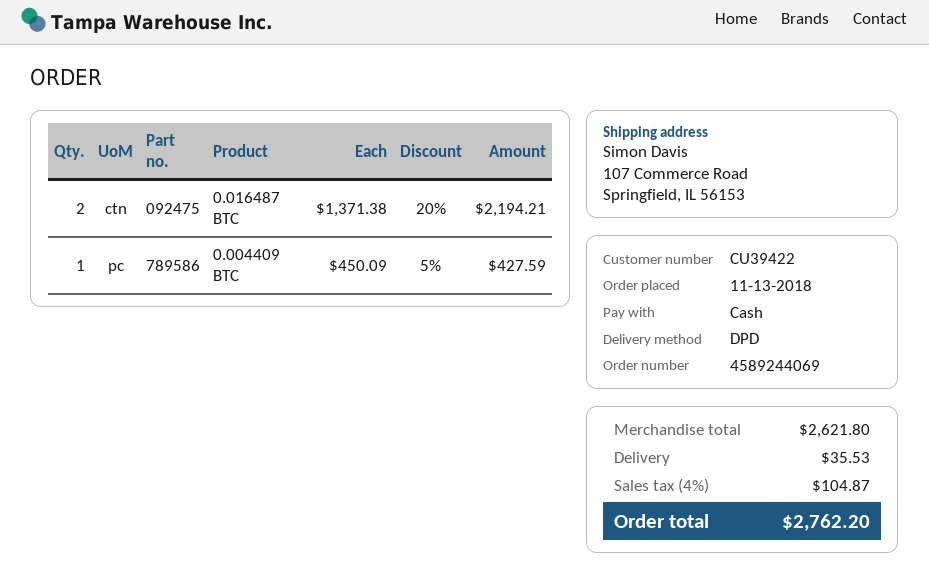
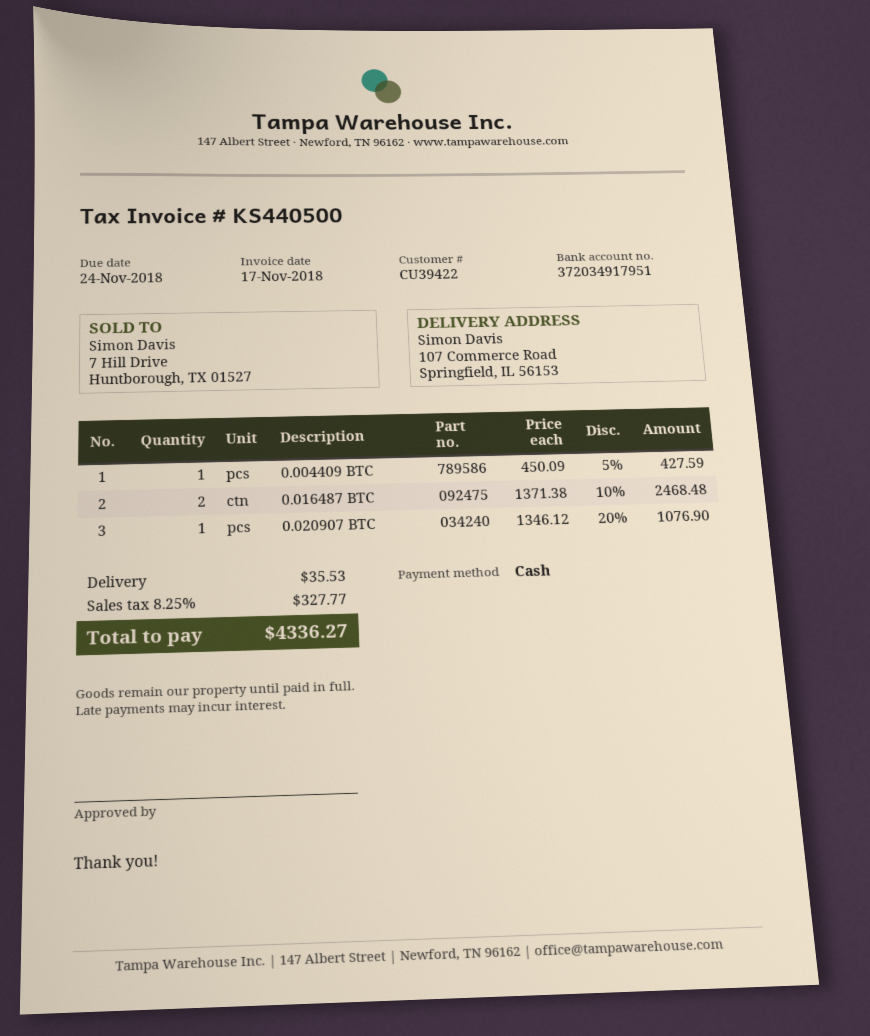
0.016487 BTC: 2 x 1371.38 - 20% = 2194.21 -> 2 x 1371.38 - 10% = 2468.48
0.020907 BTC: none -> 1 x 1346.12 - 20% = 1076.90
tax: 4% = 104.87 -> 8.25% = 327.77
total: 2762.20 -> 4336.27

